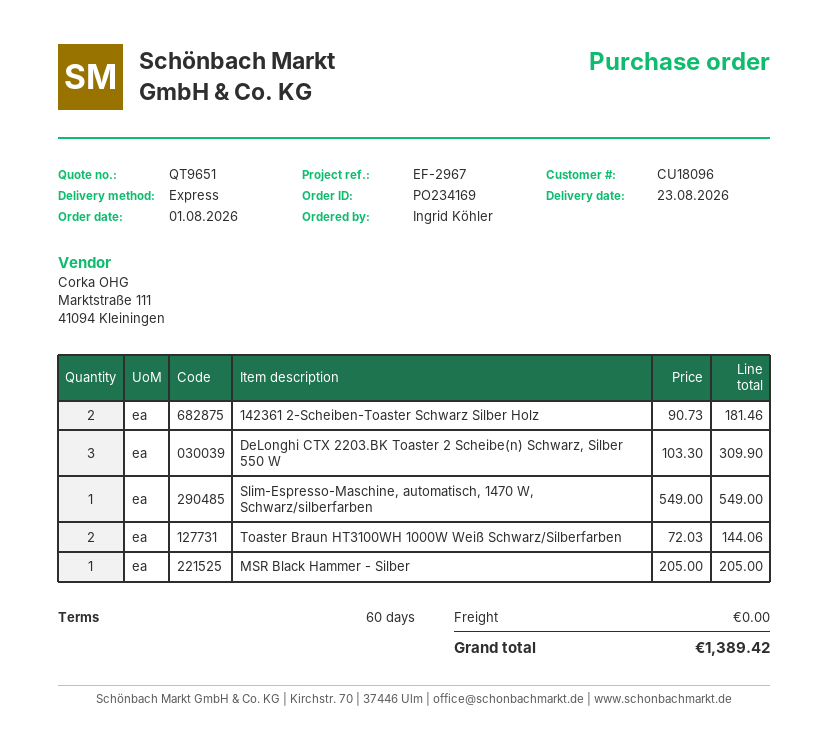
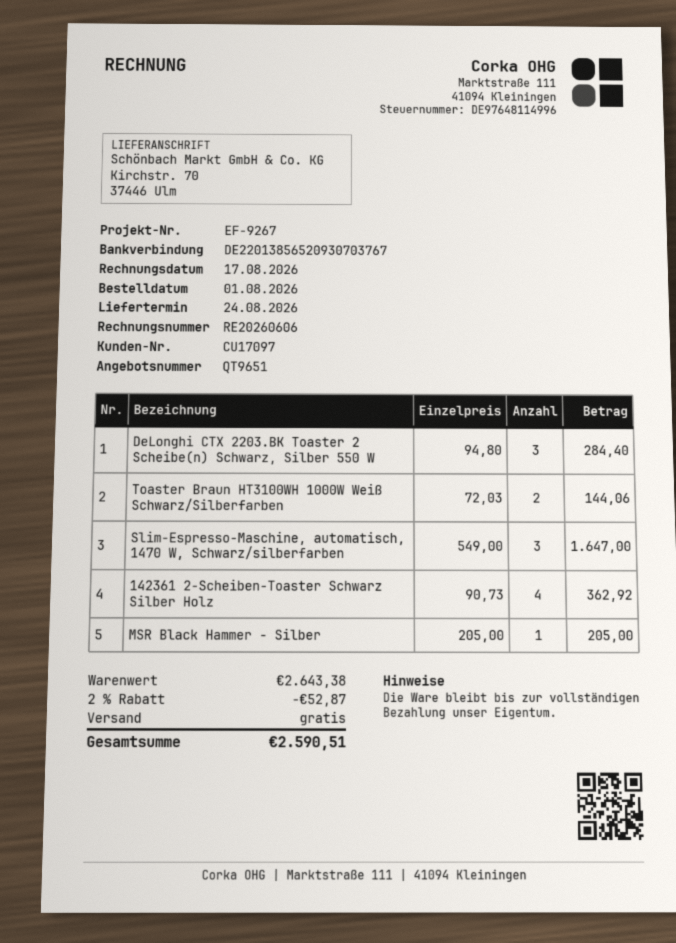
delivery date: 2026-08-23 -> 2026-08-24
customer number: CU18096 -> CU17097
reference: EF-2967 -> EF-9267
142361 2-Scheiben-Toaster Schwarz Silber Holz: 2 x 90.73 = 181.46 -> 4 x 90.73 = 362.92
DeLonghi CTX 2203.BK Toaster 2 Scheibe(n) Schwarz, Silber 550 W: 3 x 103.30 = 309.90 -> 3 x 94.80 = 284.40
Slim-Espresso-Maschine, automatisch, 1470 W, Schwarz/silberfarben: 1 x 549.00 = 549.00 -> 3 x 549.00 = 1647.00
discount: none -> 2% = 52.87
total: 1389.42 -> 2590.51

